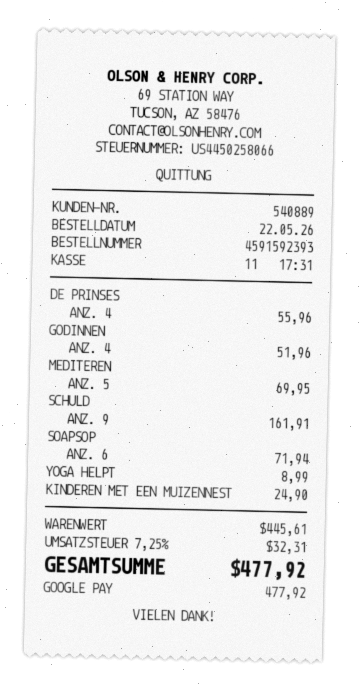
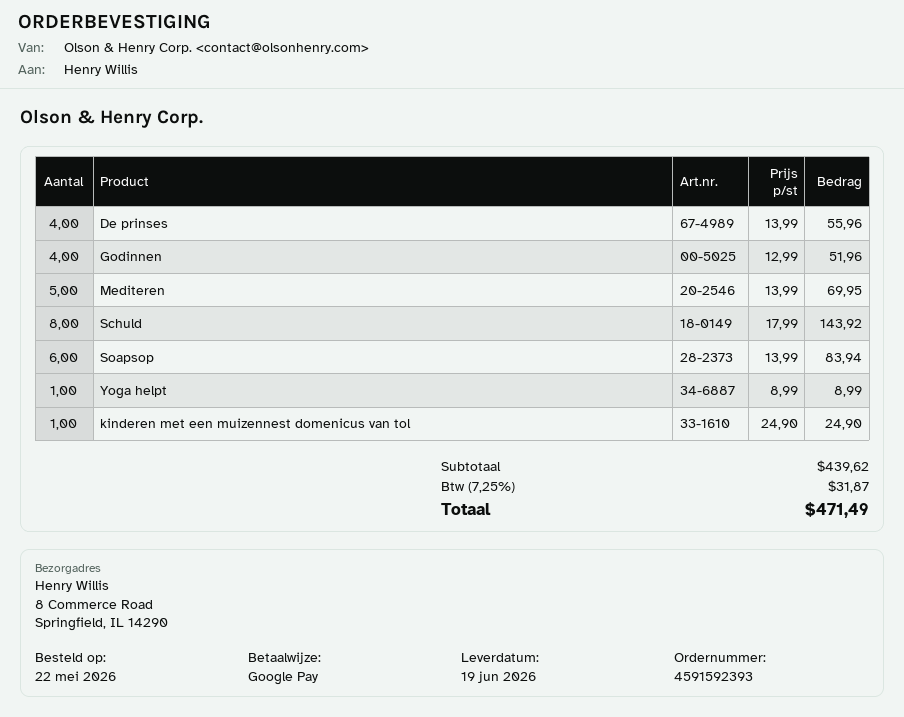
SCHULD: 9 for 161.91 -> 8 for 143.92
SOAPSOP: 6 for 71.94 -> 6 for 83.94
subtotal: 445.61 -> 439.62
tax: 7.25% = 32.31 -> 7.25% = 31.87
total: 477.92 -> 471.49

